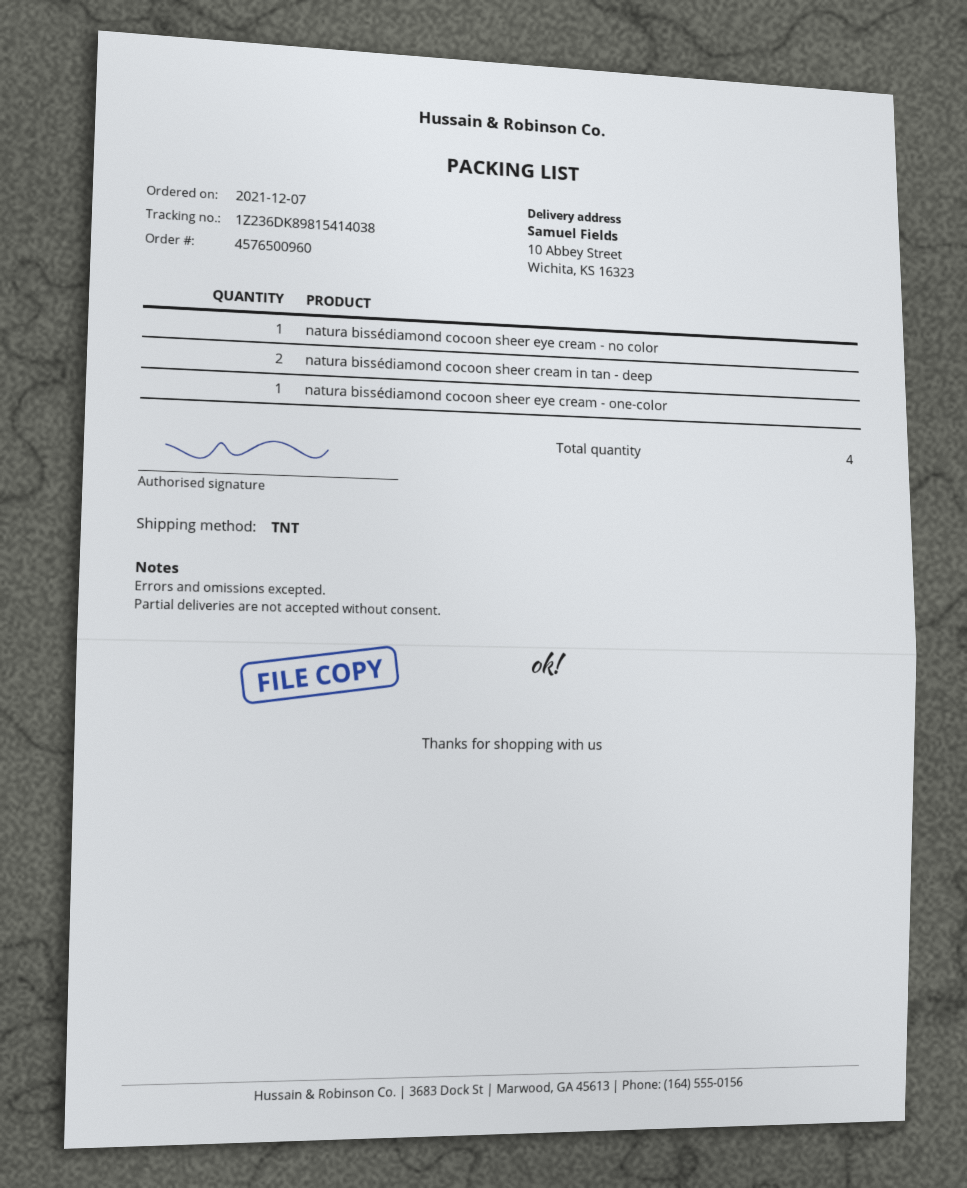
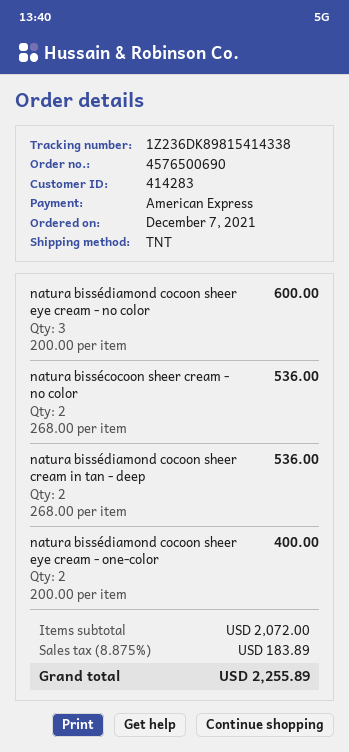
order number: 4576500960 -> 4576500690
tracking number: 1Z236DK89815414038 -> 1Z236DK89815414338
natura bissédiamond cocoon sheer eye cream - no color: 1 -> 3
natura bissédiamond cocoon sheer eye cream - one-color: 1 -> 2
natura bissécocoon sheer cream - no color: none -> 2

